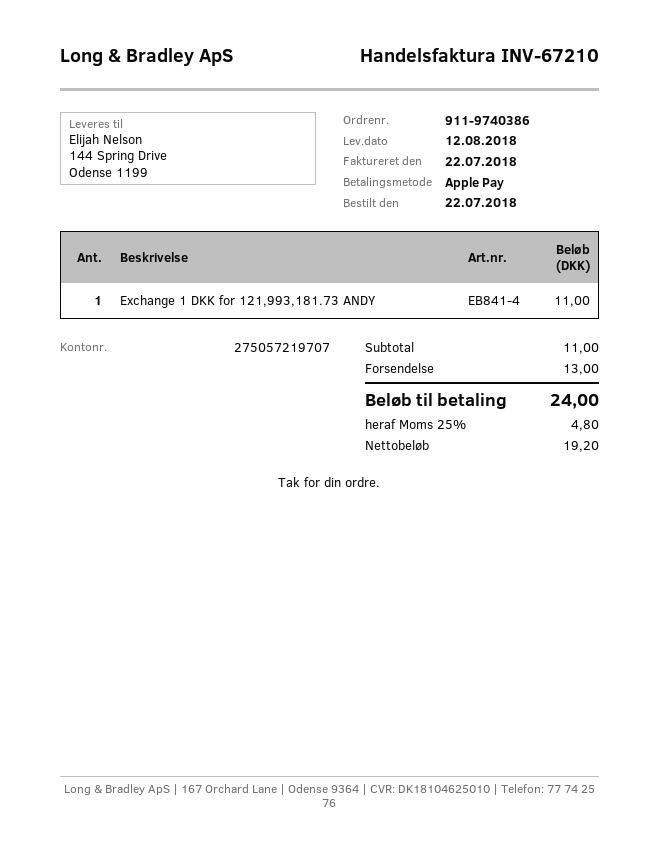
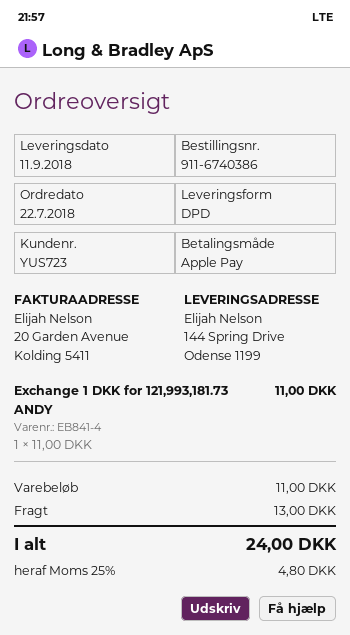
order number: 911-9740386 -> 911-6740386
delivery date: 2018-08-12 -> 2018-09-11

